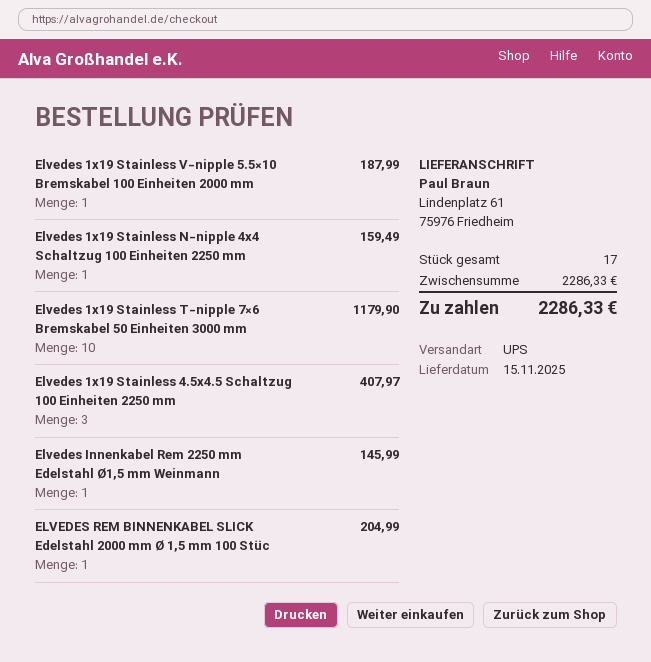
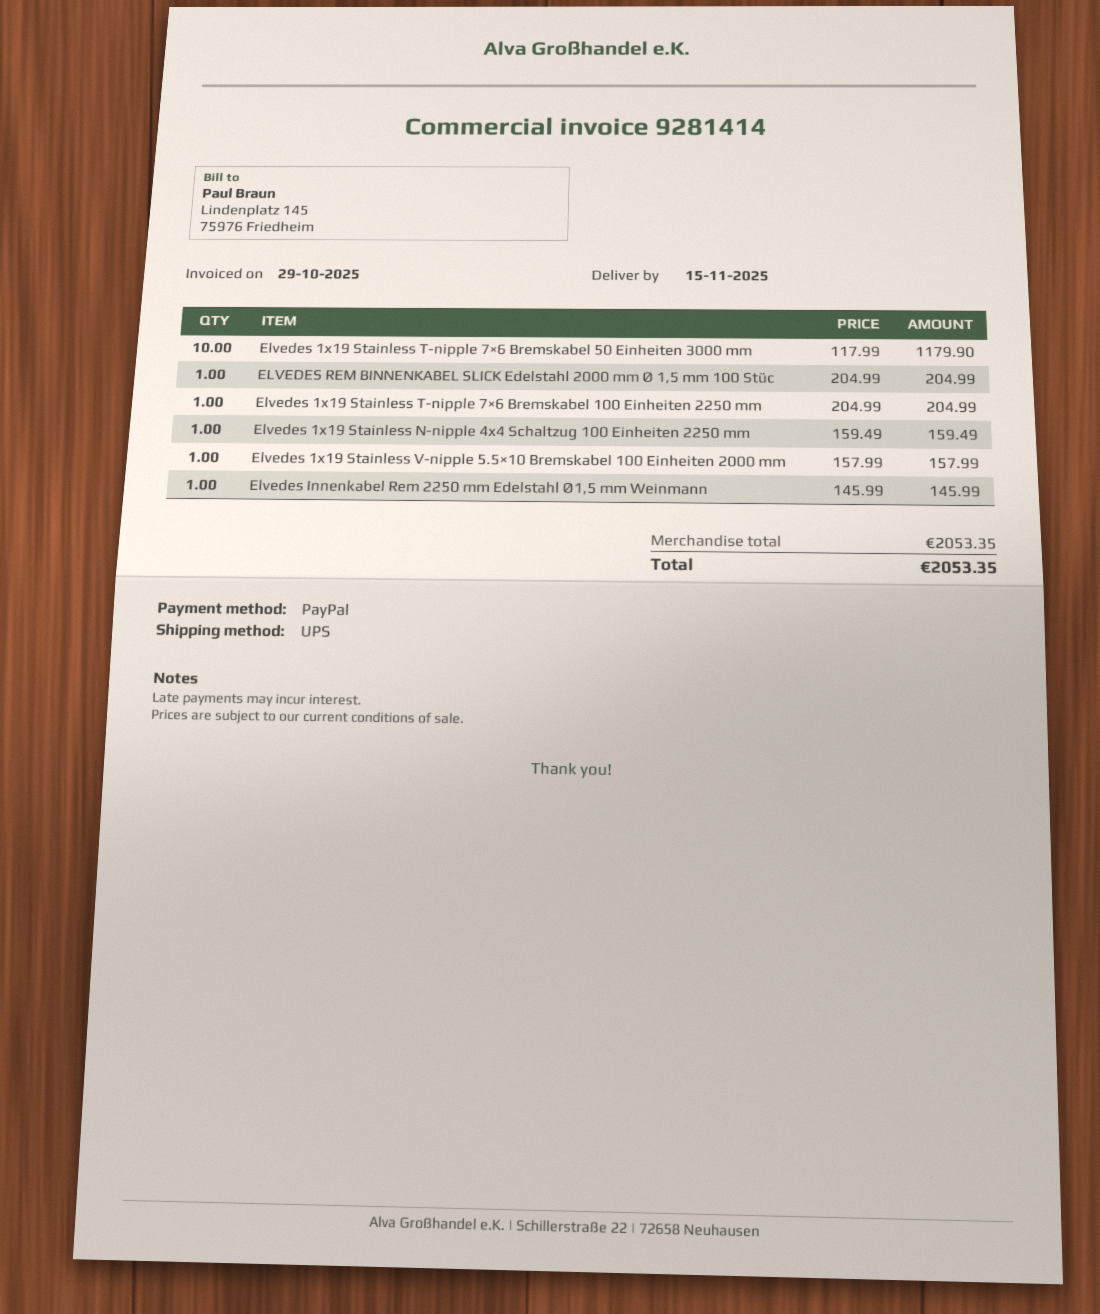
Elvedes 1x19 Stainless V-nipple 5.5×10 Bremskabel 100 Einheiten 2000 mm: 1 for 187.99 -> 1 for 157.99
Elvedes 1x19 Stainless 4.5x4.5 Schaltzug 100 Einheiten 2250 mm: 3 for 407.97 -> none
Elvedes 1x19 Stainless T-nipple 7×6 Bremskabel 100 Einheiten 2250 mm: none -> 1 for 204.99
subtotal: 2286.33 -> 2053.35
total: 2286.33 -> 2053.35

